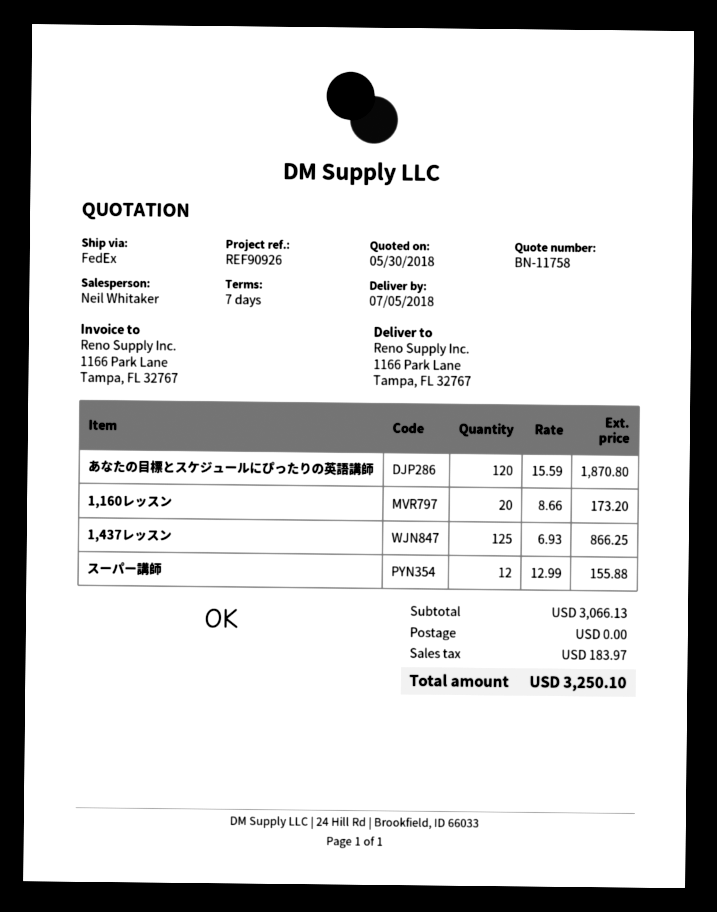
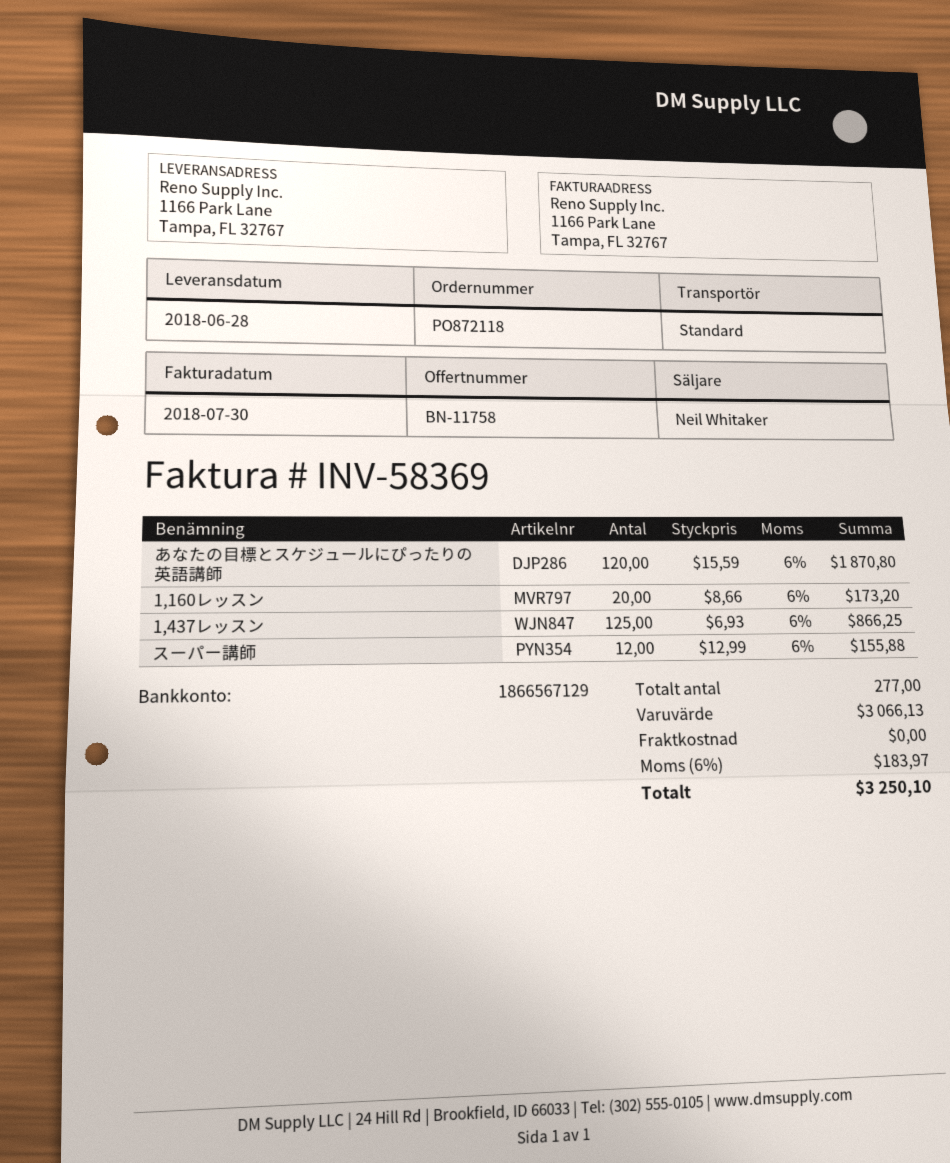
delivery date: 2018-07-05 -> 2018-06-28
shipping method: FedEx -> standard

